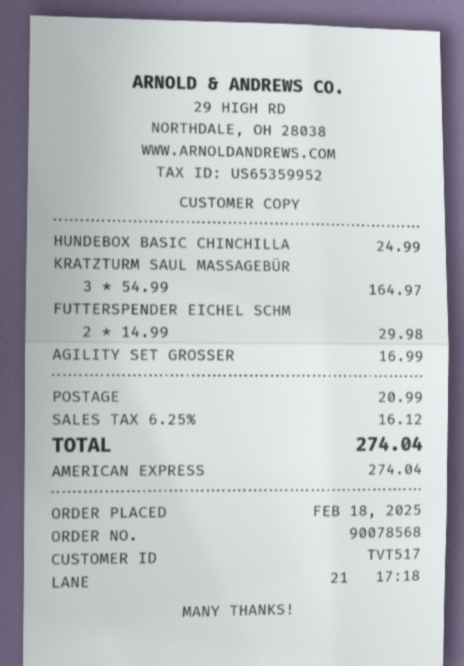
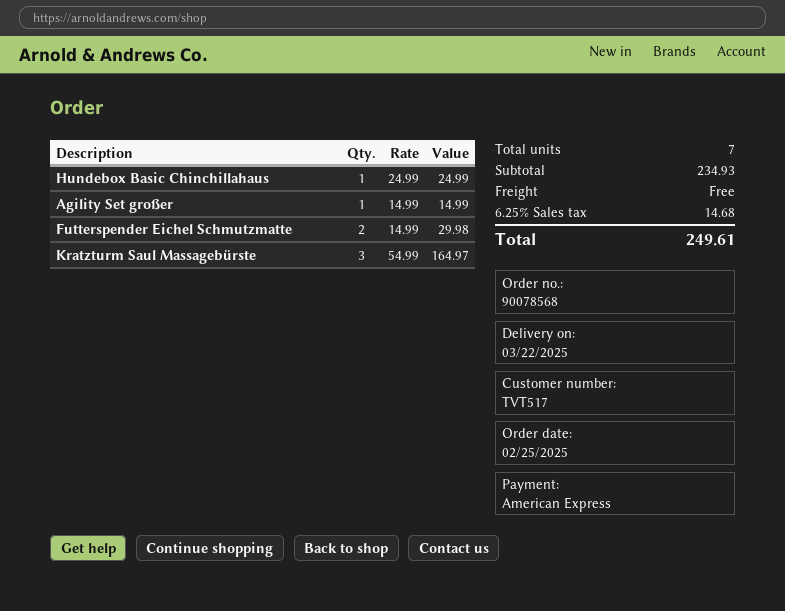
order date: 2025-02-18 -> 2025-02-25
AGILITY SET GROSSER: 1 x 16.99 = 16.99 -> 1 x 14.99 = 14.99
shipping: 20.99 -> 0.00
tax: 6.25% = 16.12 -> 6.25% = 14.68
total: 274.04 -> 249.61

